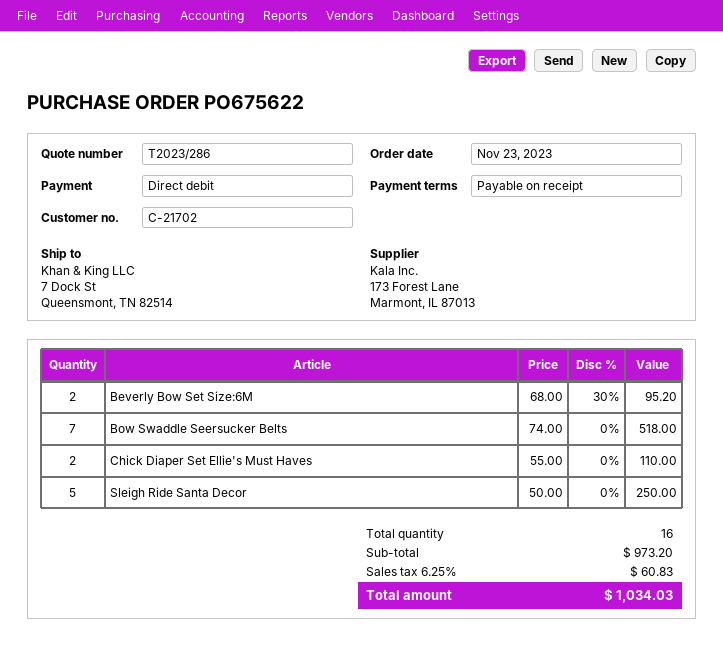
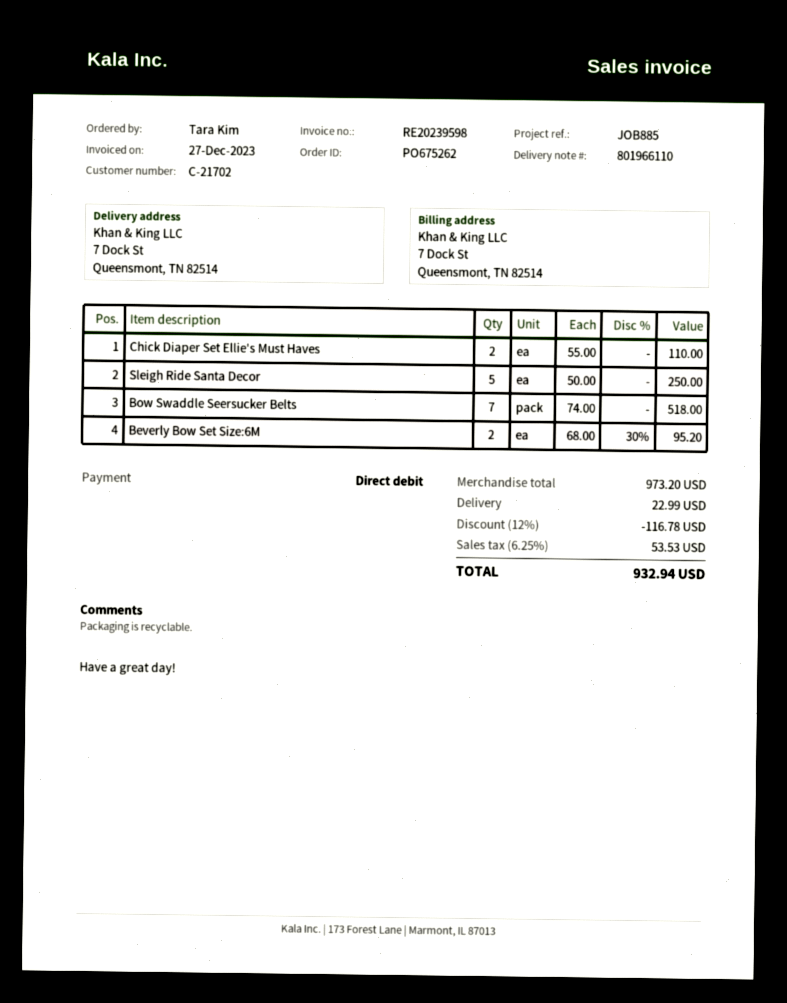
order number: PO675622 -> PO675262
discount: none -> 12% = 116.78
shipping: none -> 22.99
tax: 6.25% = 60.83 -> 6.25% = 53.53
total: 1034.03 -> 932.94

